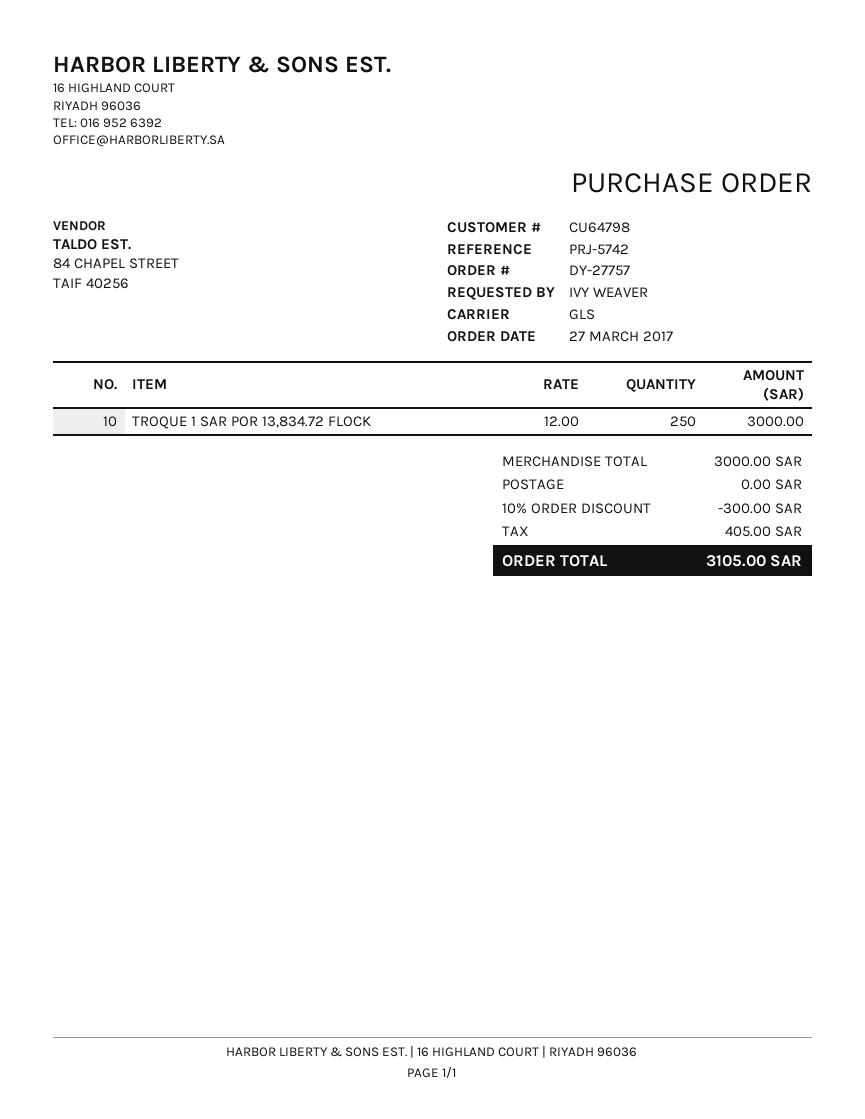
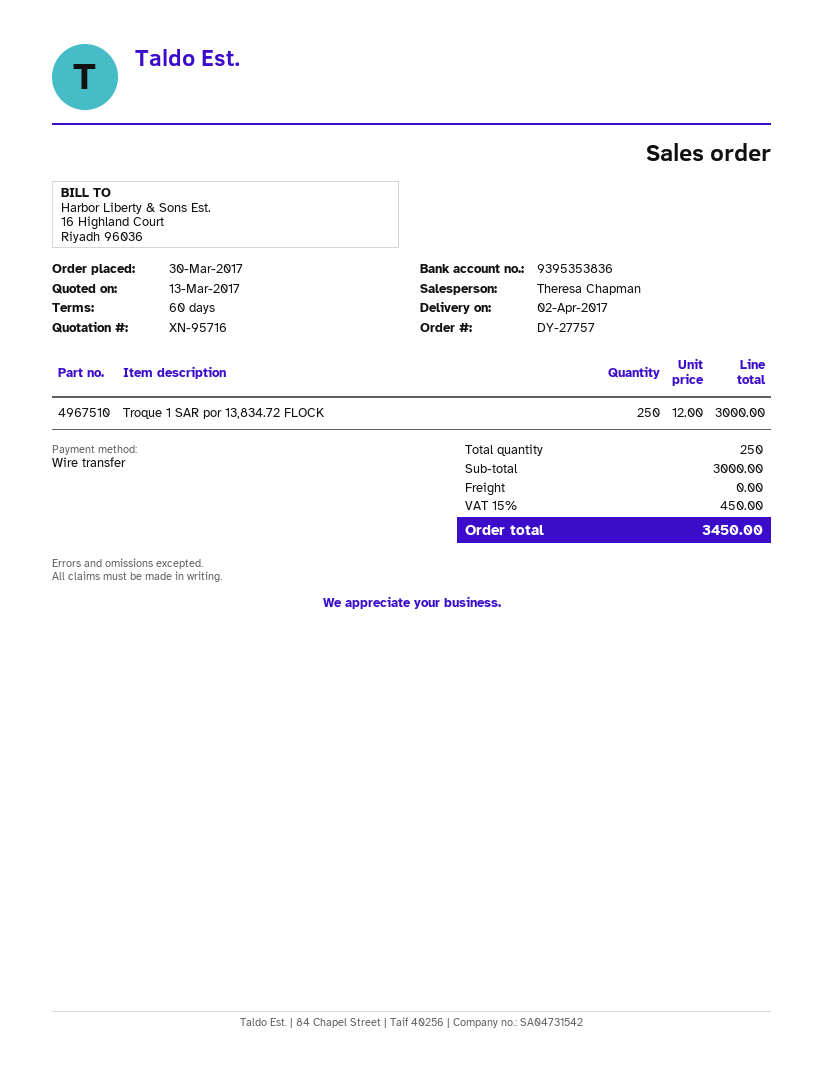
order date: 2017-03-27 -> 2017-03-30
discount: 10% = 300.00 -> none
tax: 405.00 -> 450.00
total: 3105.00 -> 3450.00

